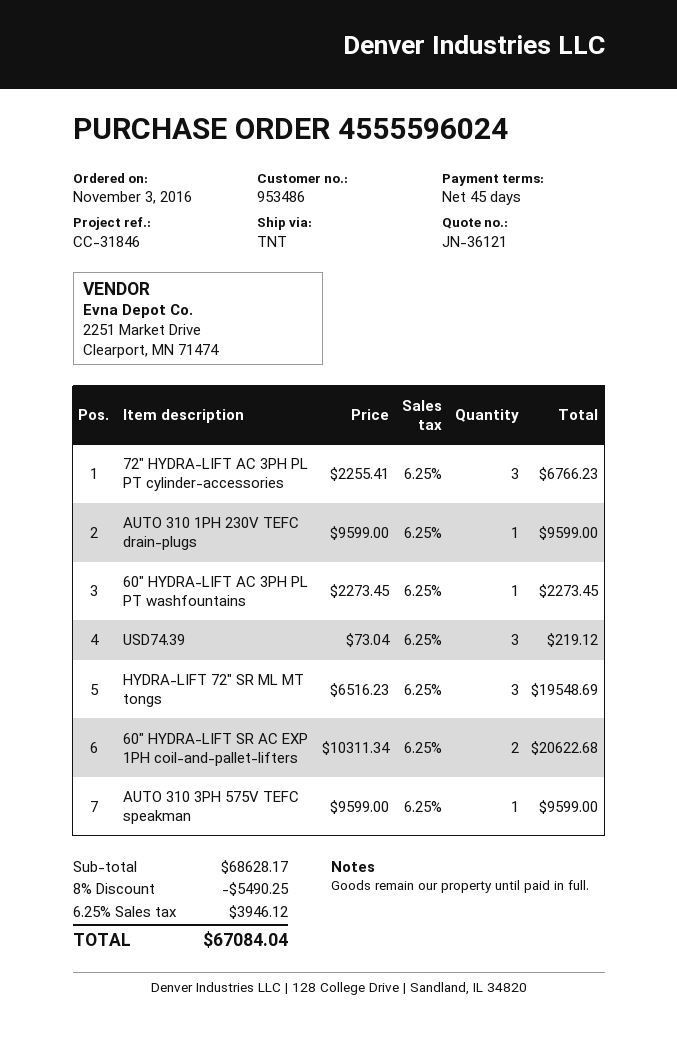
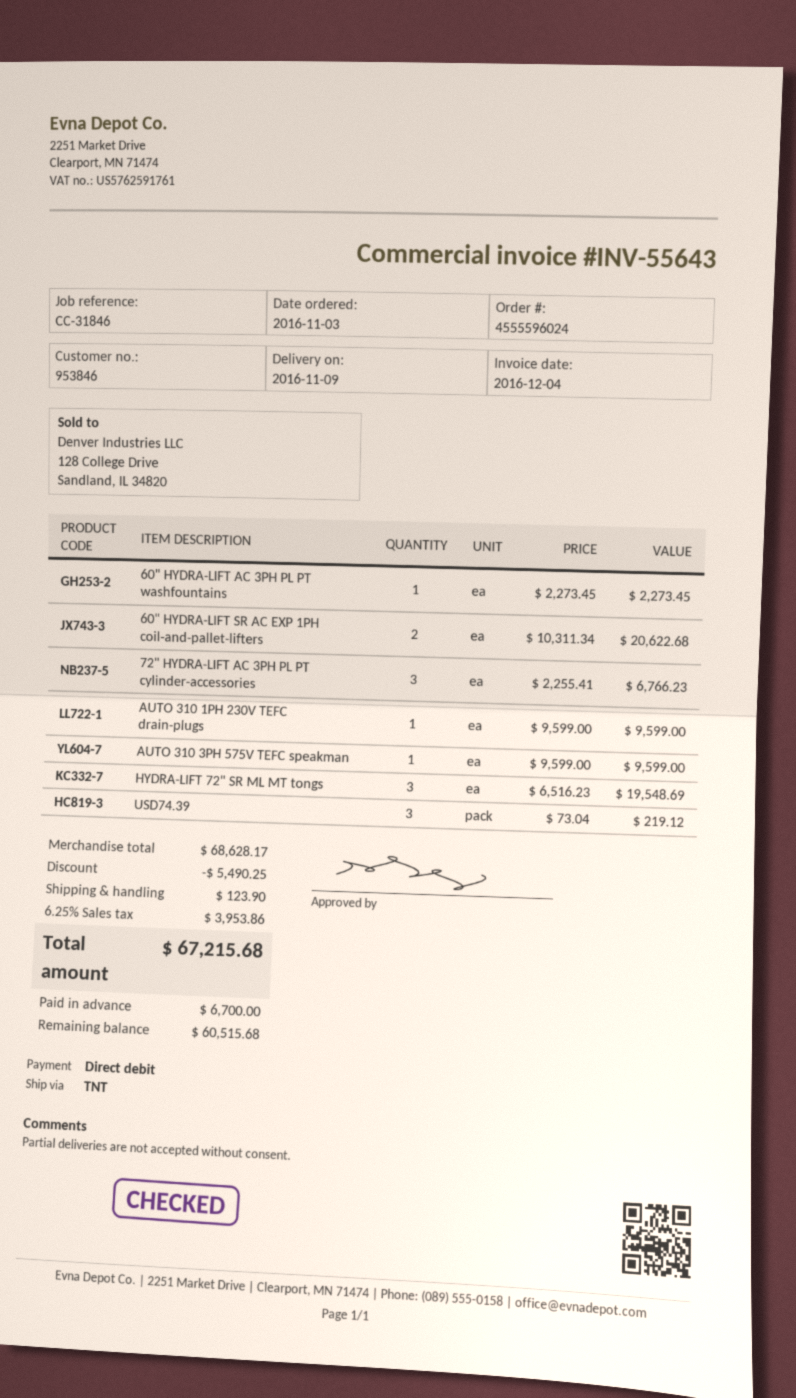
customer number: 953486 -> 953846
shipping: none -> 123.90
tax: 6.25% = 3946.12 -> 6.25% = 3953.86
total: 67084.04 -> 67215.68

